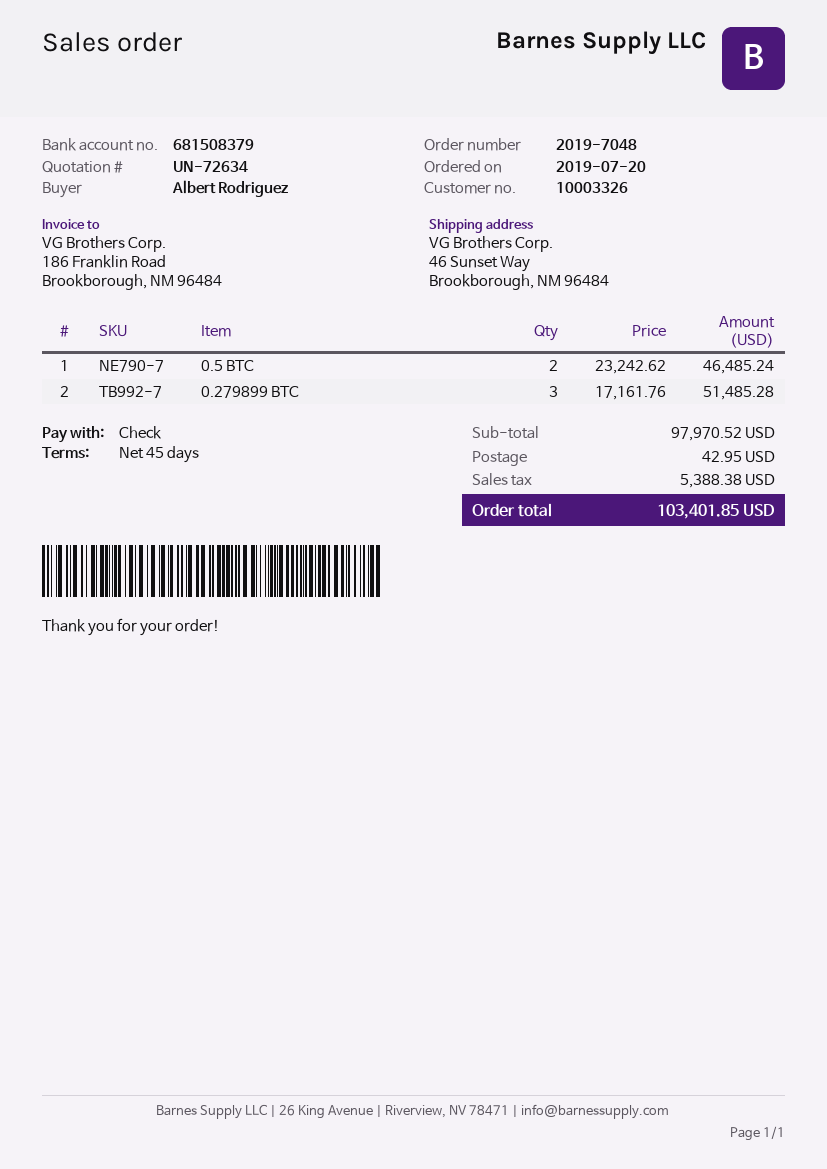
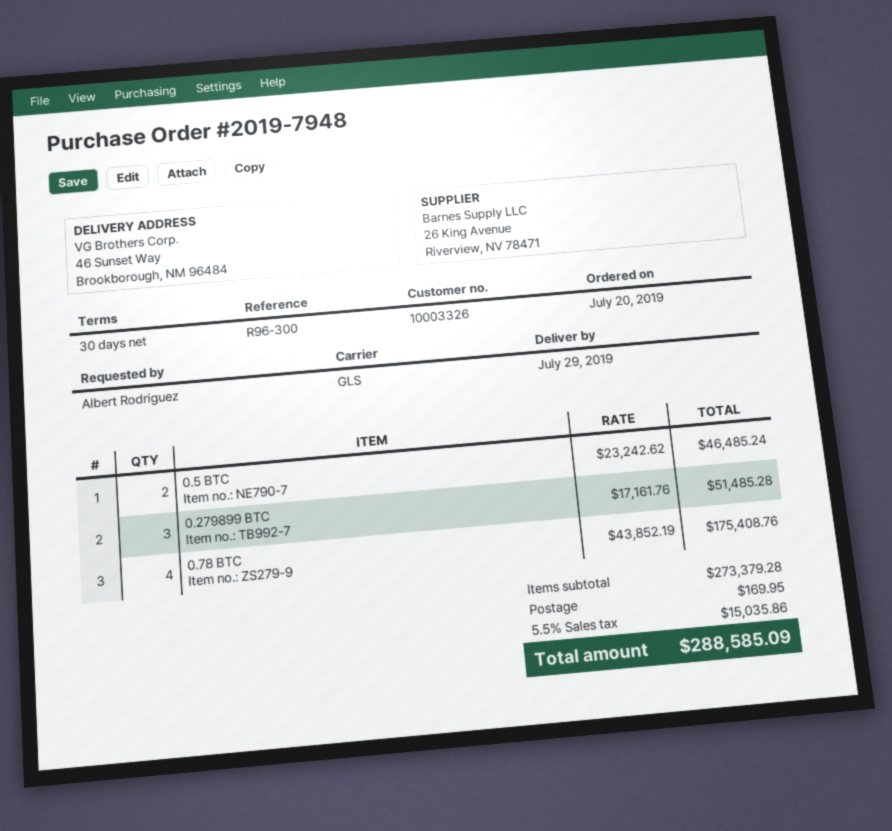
order number: 2019-7048 -> 2019-7948
payment terms: 45 days -> 30 days
0.78 BTC: none -> 4 x 43852.19 = 175408.76
subtotal: 97970.52 -> 273379.28
shipping: 42.95 -> 169.95
tax: 5388.38 -> 15035.86
total: 103401.85 -> 288585.09

